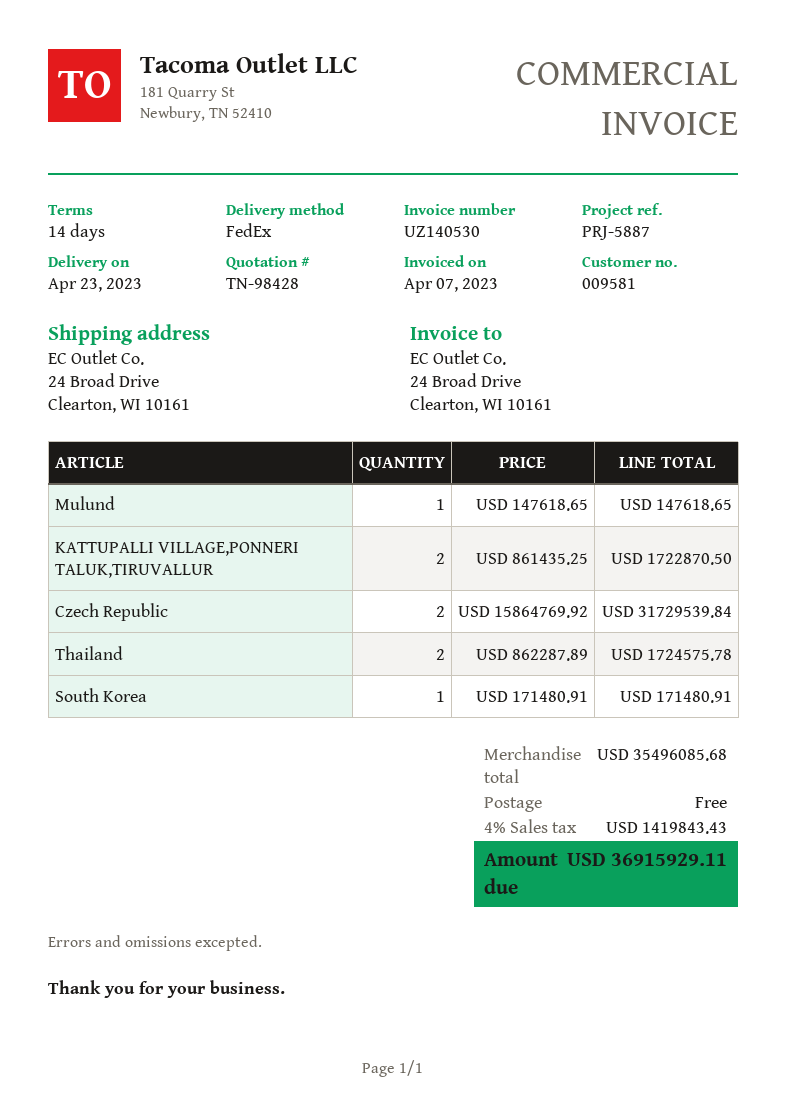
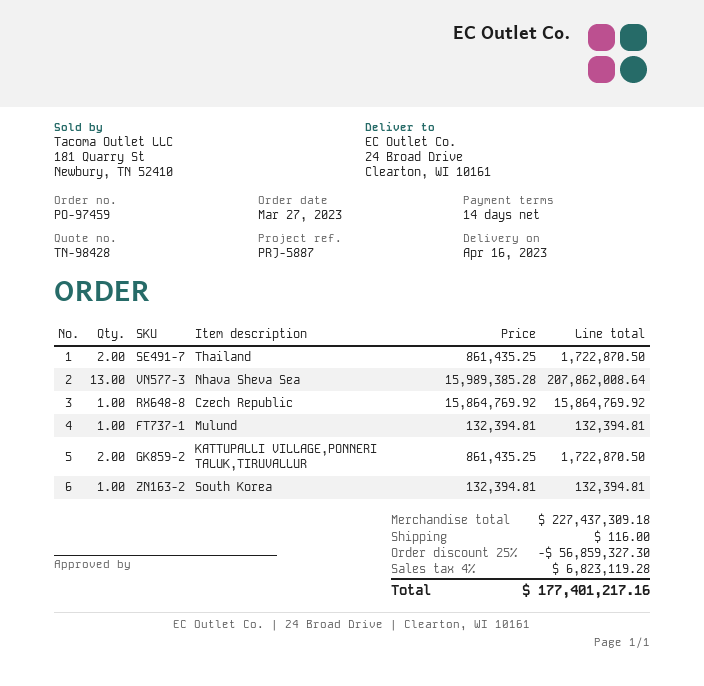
delivery date: 2023-04-23 -> 2023-04-16
Mulund: 1 x 147618.65 = 147618.65 -> 1 x 132394.81 = 132394.81
Czech Republic: 2 x 15864769.92 = 31729539.84 -> 1 x 15864769.92 = 15864769.92
Thailand: 2 x 862287.89 = 1724575.78 -> 2 x 861435.25 = 1722870.50
South Korea: 1 x 171480.91 = 171480.91 -> 1 x 132394.81 = 132394.81
Nhava Sheva Sea: none -> 13 x 15989385.28 = 207862008.64
subtotal: 35496085.68 -> 227437309.18
discount: none -> 25% = 56859327.30
shipping: 0.00 -> 116.00
tax: 4% = 1419843.43 -> 4% = 6823119.28
total: 36915929.11 -> 177401217.16

